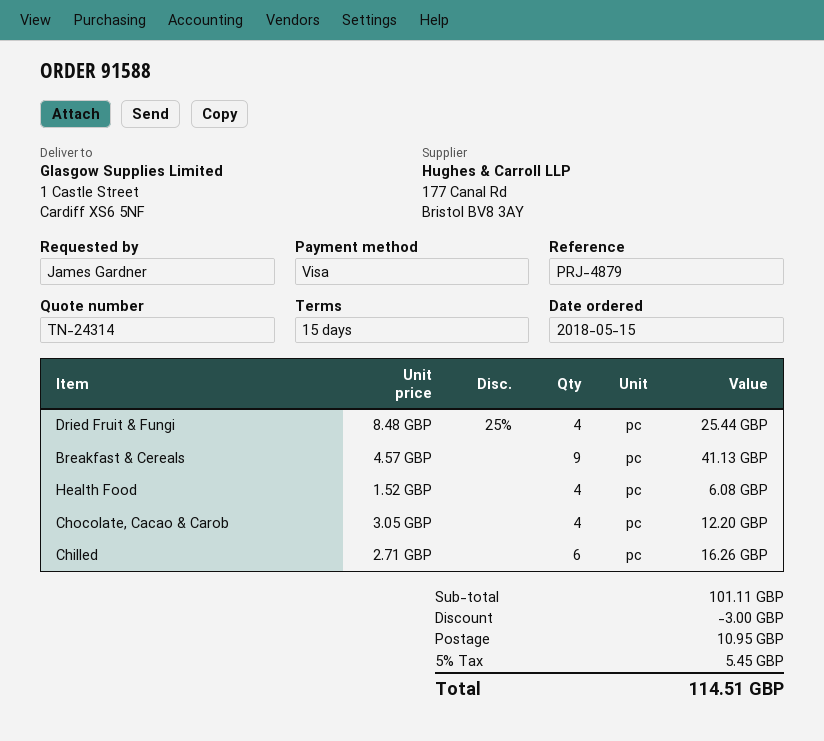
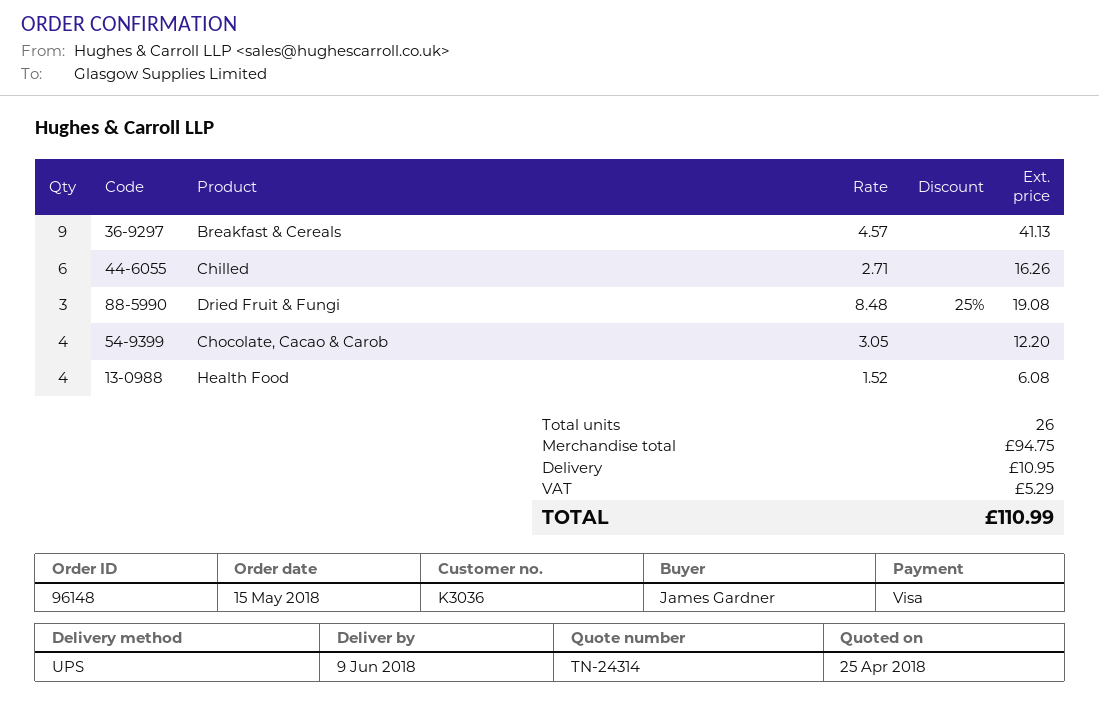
order number: 91588 -> 96148
Dried Fruit & Fungi: 4 x 8.48 - 25% = 25.44 -> 3 x 8.48 - 25% = 19.08
subtotal: 101.11 -> 94.75
discount: 3.00 -> none
tax: 5.45 -> 5.29
total: 114.51 -> 110.99

